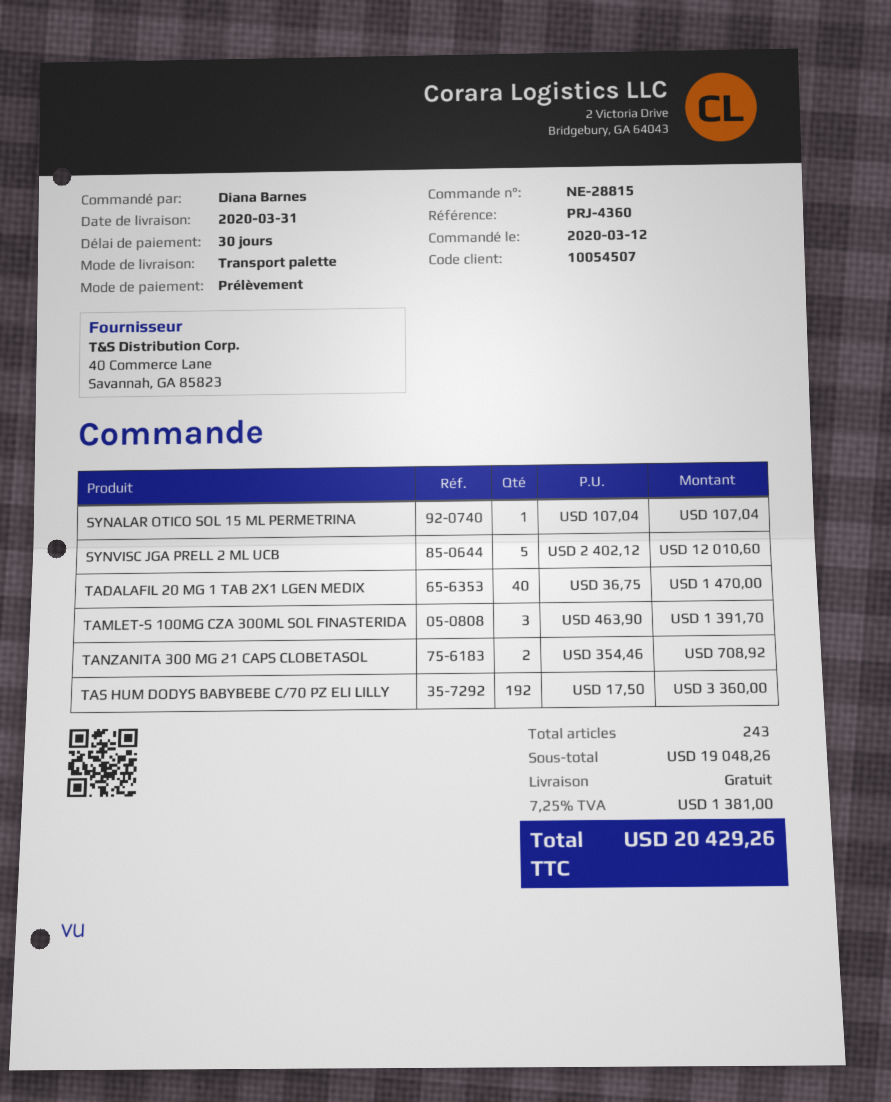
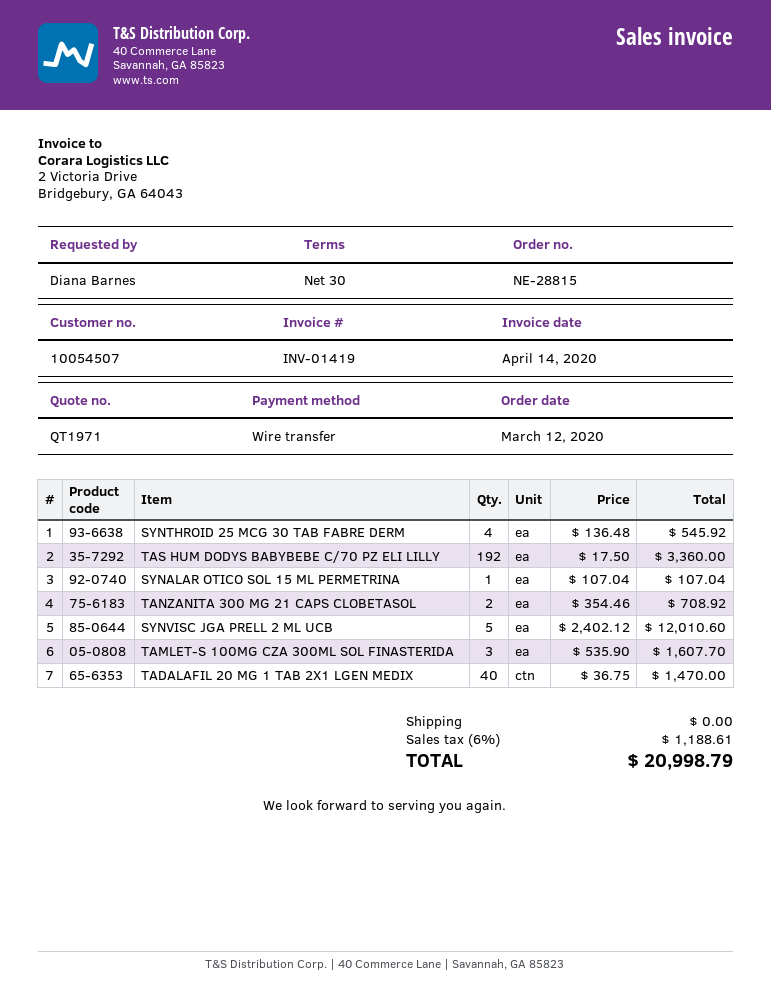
payment method: direct debit -> bank transfer
TAMLET-S 100MG CZA 300ML SOL FINASTERIDA: 3 x 463.90 = 1391.70 -> 3 x 535.90 = 1607.70
SYNTHROID 25 MCG 30 TAB FABRE DERM: none -> 4 x 136.48 = 545.92
tax: 7.25% = 1381.00 -> 6% = 1188.61
total: 20429.26 -> 20998.79

